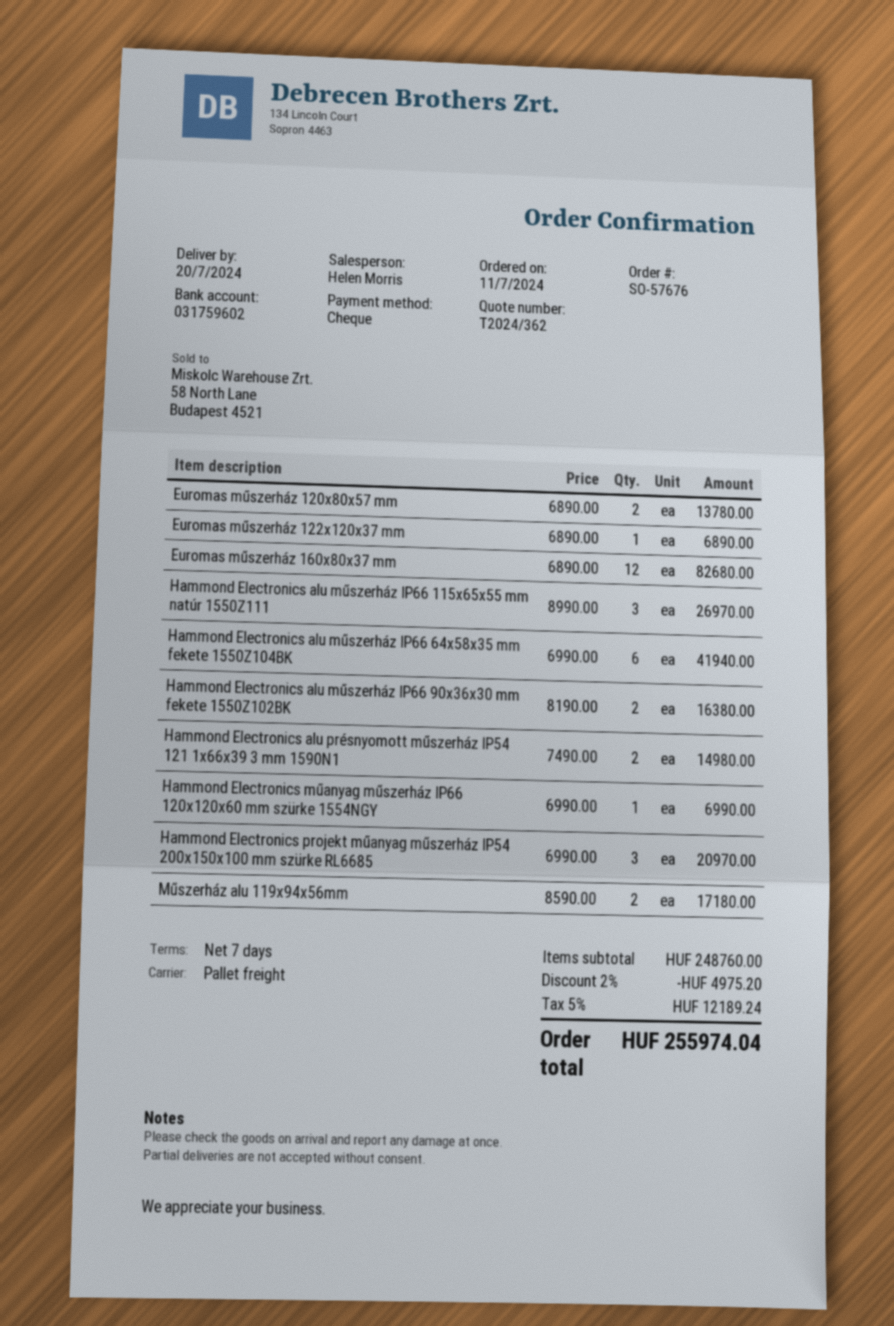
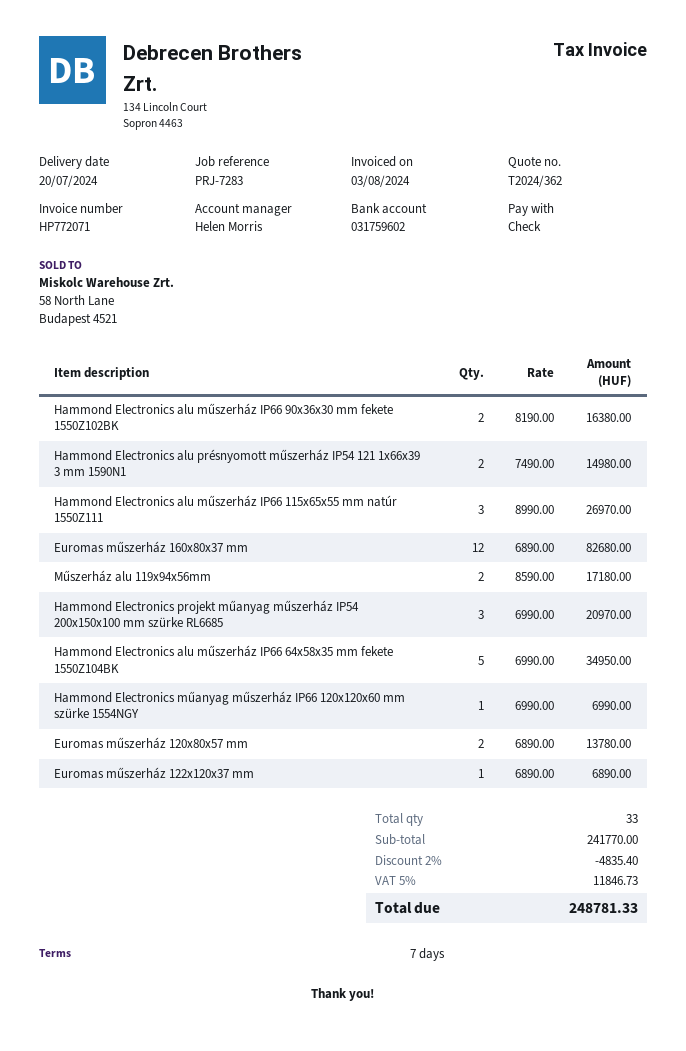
Hammond Electronics alu műszerház IP66 64x58x35 mm fekete 1550Z104BK: 6 x 6990.00 = 41940.00 -> 5 x 6990.00 = 34950.00
subtotal: 248760.00 -> 241770.00
discount: 2% = 4975.20 -> 2% = 4835.40
tax: 5% = 12189.24 -> 5% = 11846.73
total: 255974.04 -> 248781.33

